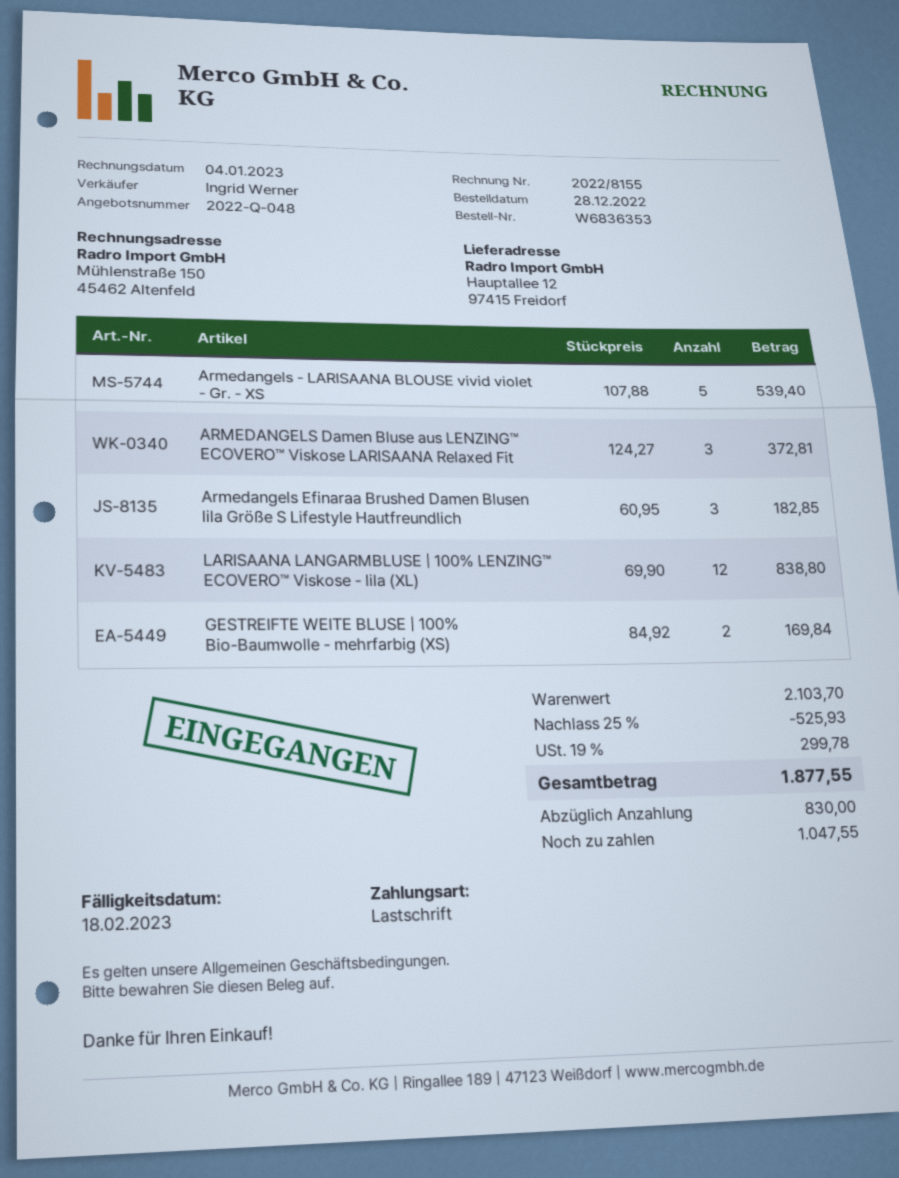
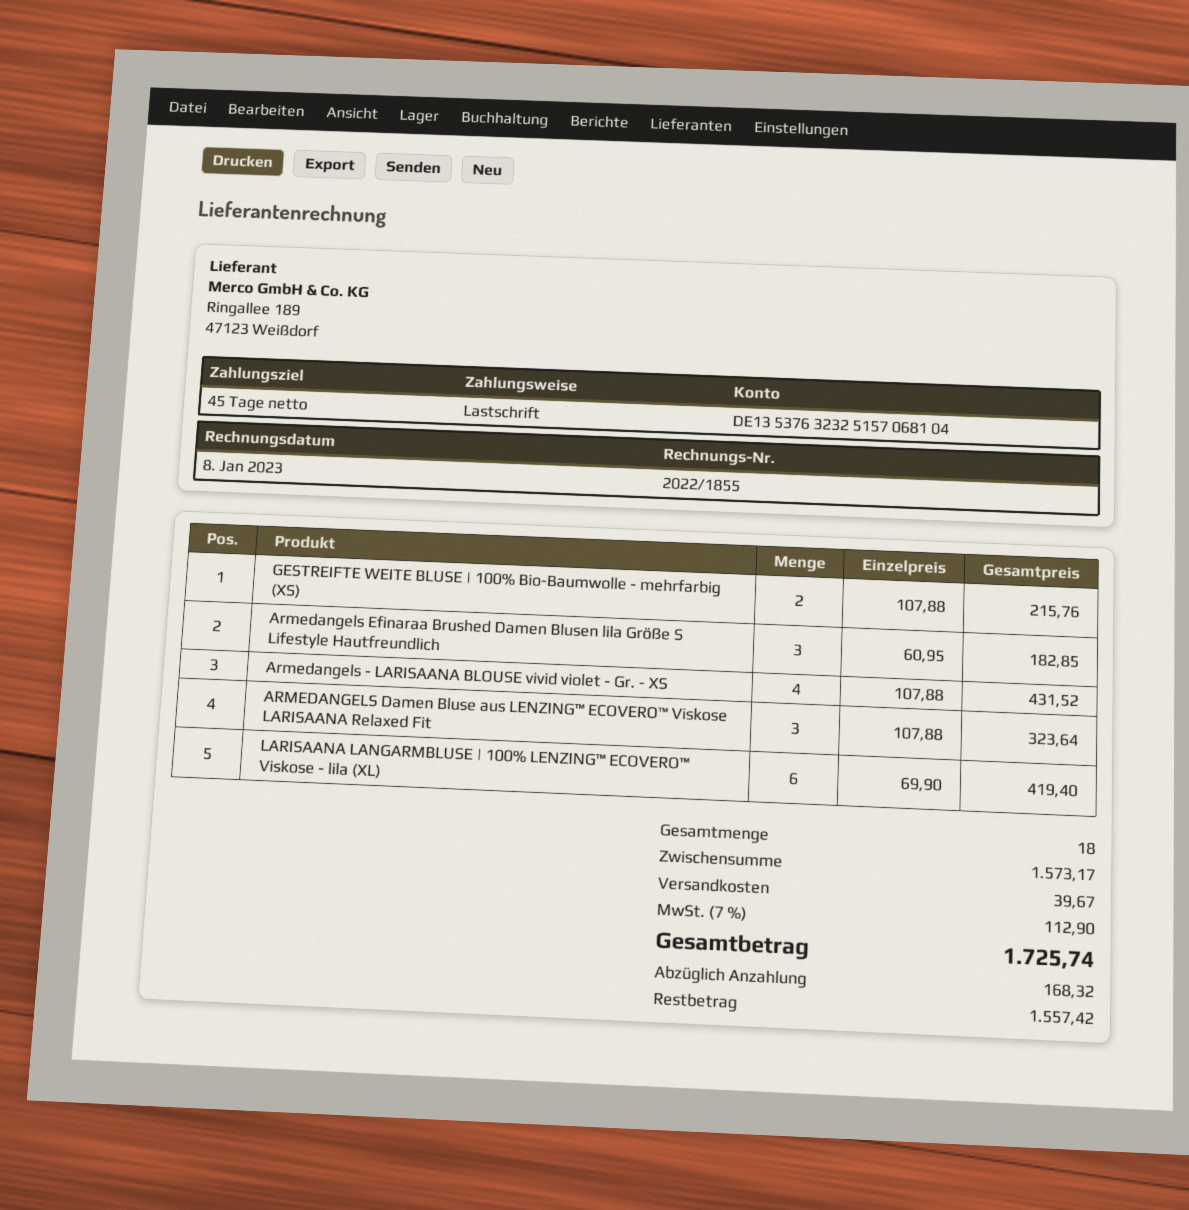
invoice number: 2022/8155 -> 2022/1855
invoice date: 2023-01-04 -> 2023-01-08
Armedangels - LARISAANA BLOUSE vivid violet - Gr. - XS: 5 x 107.88 = 539.40 -> 4 x 107.88 = 431.52
ARMEDANGELS Damen Bluse aus LENZING™ ECOVERO™ Viskose LARISAANA Relaxed Fit: 3 x 124.27 = 372.81 -> 3 x 107.88 = 323.64
LARISAANA LANGARMBLUSE | 100% LENZING™ ECOVERO™ Viskose - lila (XL): 12 x 69.90 = 838.80 -> 6 x 69.90 = 419.40
GESTREIFTE WEITE BLUSE | 100% Bio-Baumwolle - mehrfarbig (XS): 2 x 84.92 = 169.84 -> 2 x 107.88 = 215.76
subtotal: 2103.70 -> 1573.17
discount: 25% = 525.93 -> none
shipping: none -> 39.67
tax: 19% = 299.78 -> 7% = 112.90
total: 1877.55 -> 1725.74
deposit: 830.00 -> 168.32
balance: 1047.55 -> 1557.42

